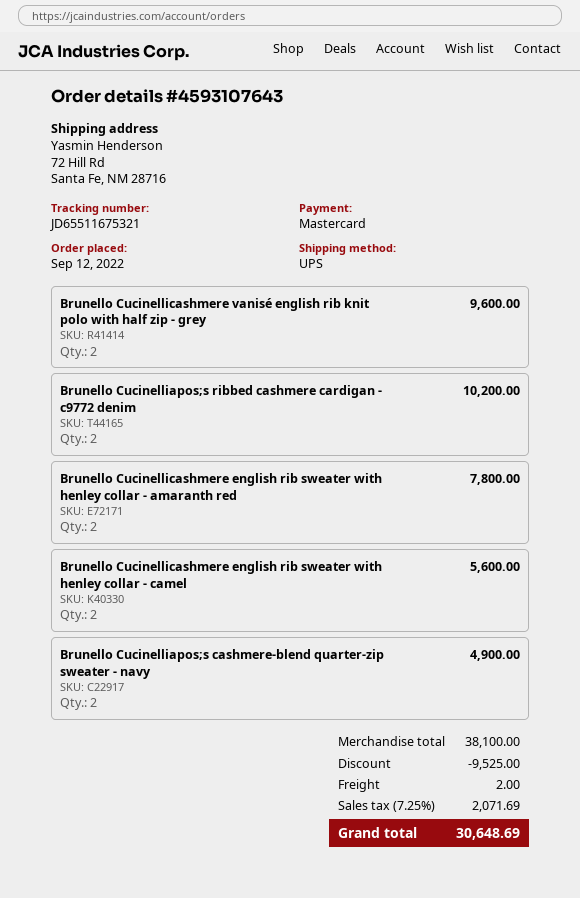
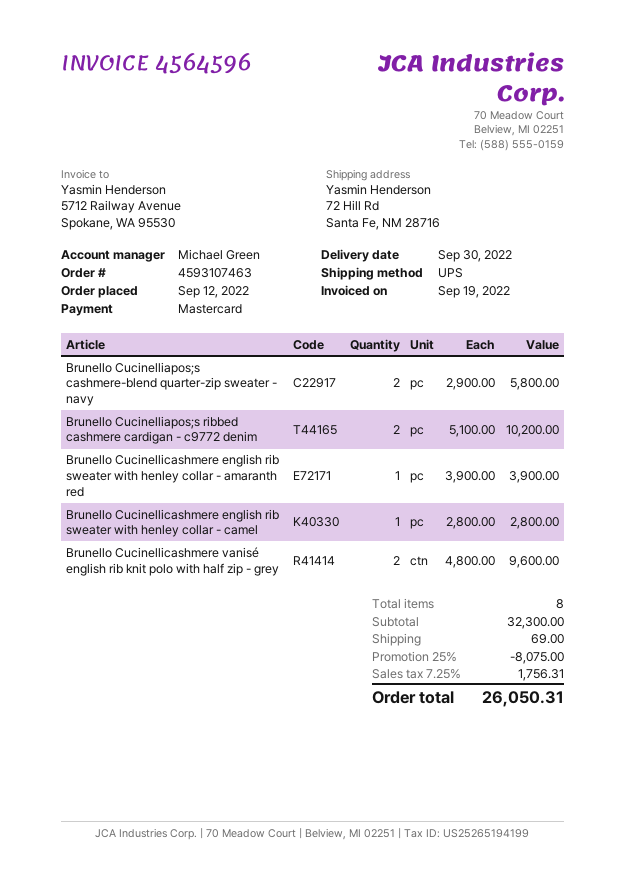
order number: 4593107643 -> 4593107463
Brunello Cucinellicashmere english rib sweater with henley collar - amaranth red: 2 for 7800.00 -> 1 for 3900.00
Brunello Cucinellicashmere english rib sweater with henley collar - camel: 2 for 5600.00 -> 1 for 2800.00
Brunello Cucinelliapos;s cashmere-blend quarter-zip sweater - navy: 2 for 4900.00 -> 2 for 5800.00
subtotal: 38100.00 -> 32300.00
discount: 9525.00 -> 8075.00
shipping: 2.00 -> 69.00
tax: 7.25% = 2071.69 -> 7.25% = 1756.31
total: 30648.69 -> 26050.31

